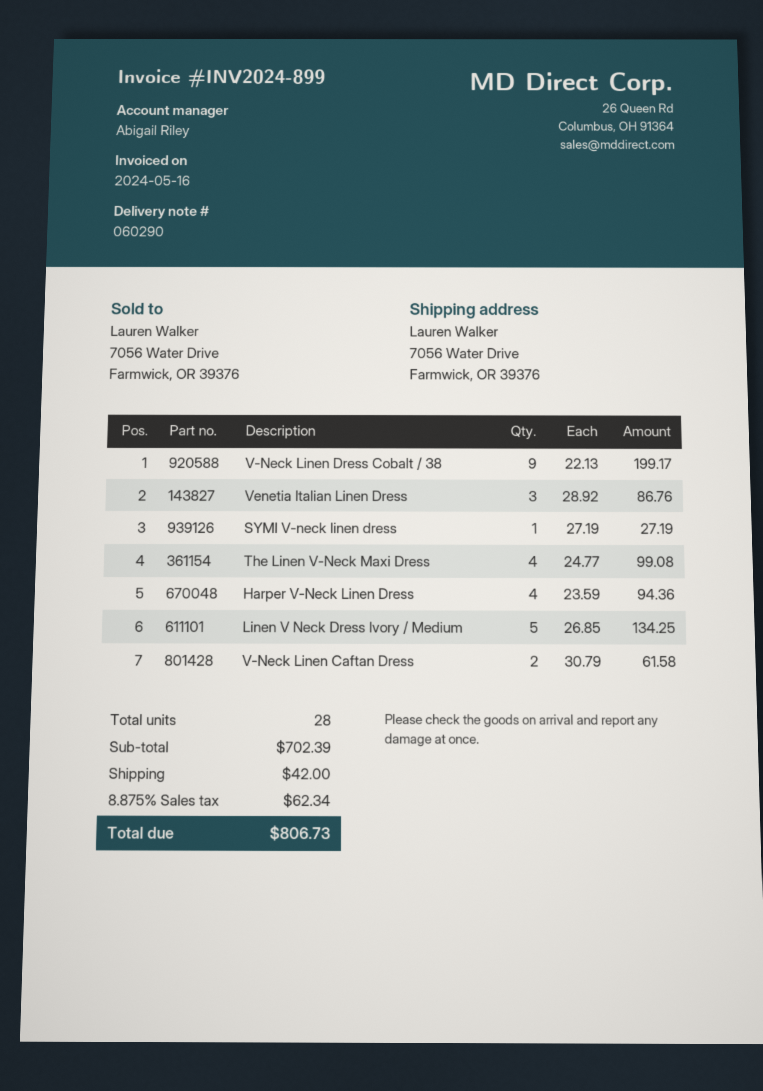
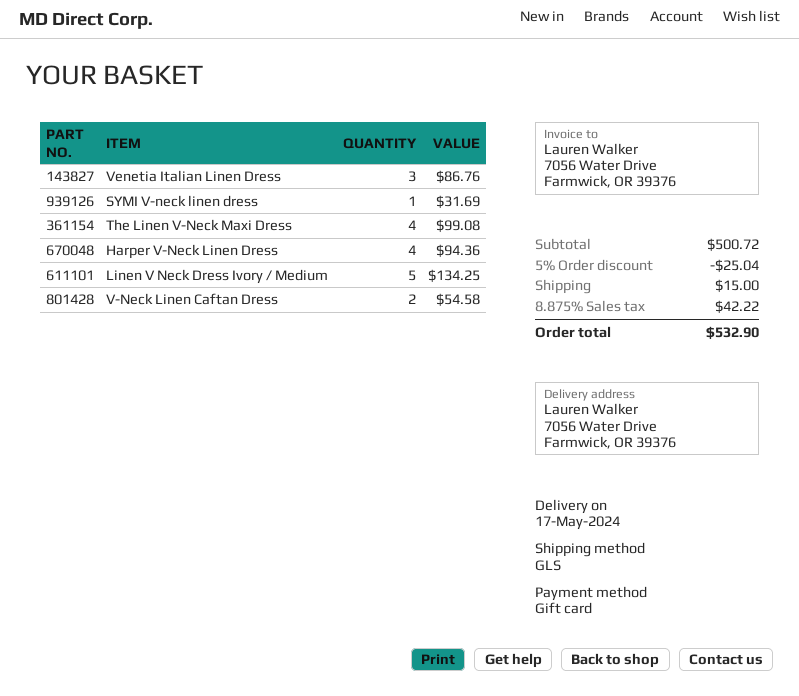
V-Neck Linen Dress Cobalt / 38: 9 for 199.17 -> none
SYMI V-neck linen dress: 1 for 27.19 -> 1 for 31.69
V-Neck Linen Caftan Dress: 2 for 61.58 -> 2 for 54.58
subtotal: 702.39 -> 500.72
discount: none -> 5% = 25.04
shipping: 42.00 -> 15.00
tax: 8.875% = 62.34 -> 8.875% = 42.22
total: 806.73 -> 532.90

